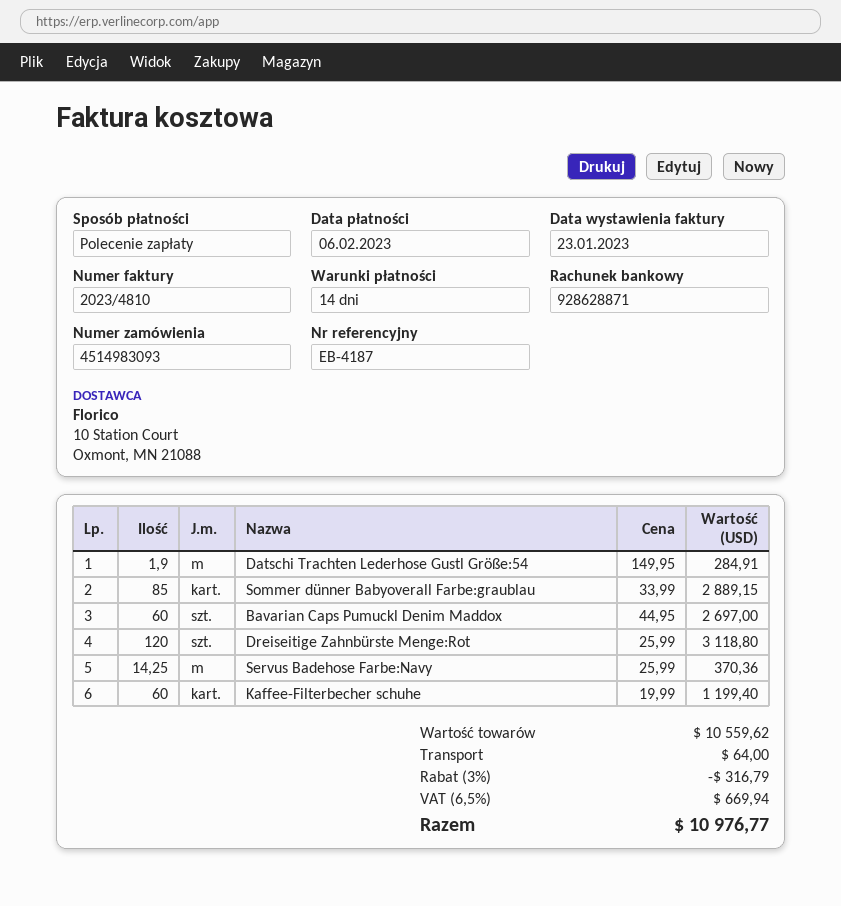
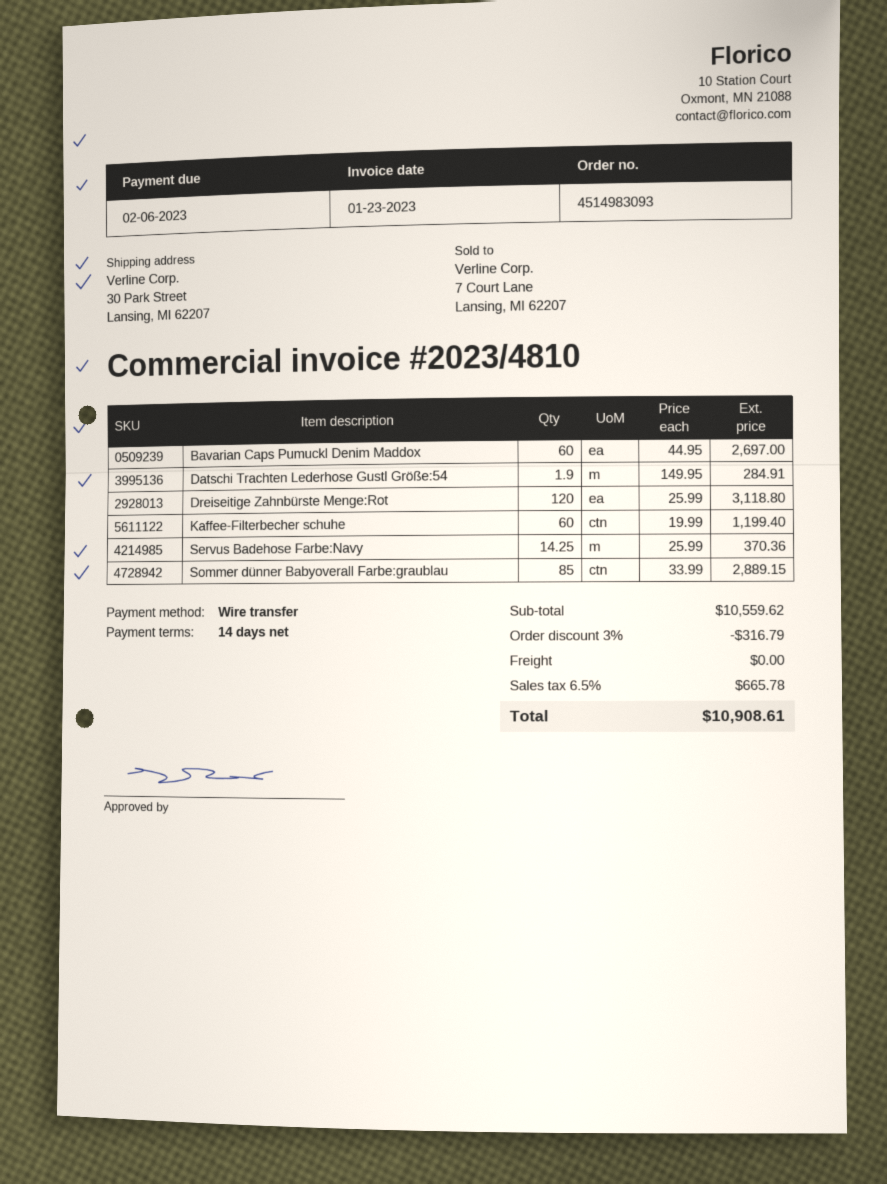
payment method: direct debit -> bank transfer
shipping: 64.00 -> 0.00
tax: 6.5% = 669.94 -> 6.5% = 665.78
total: 10976.77 -> 10908.61

